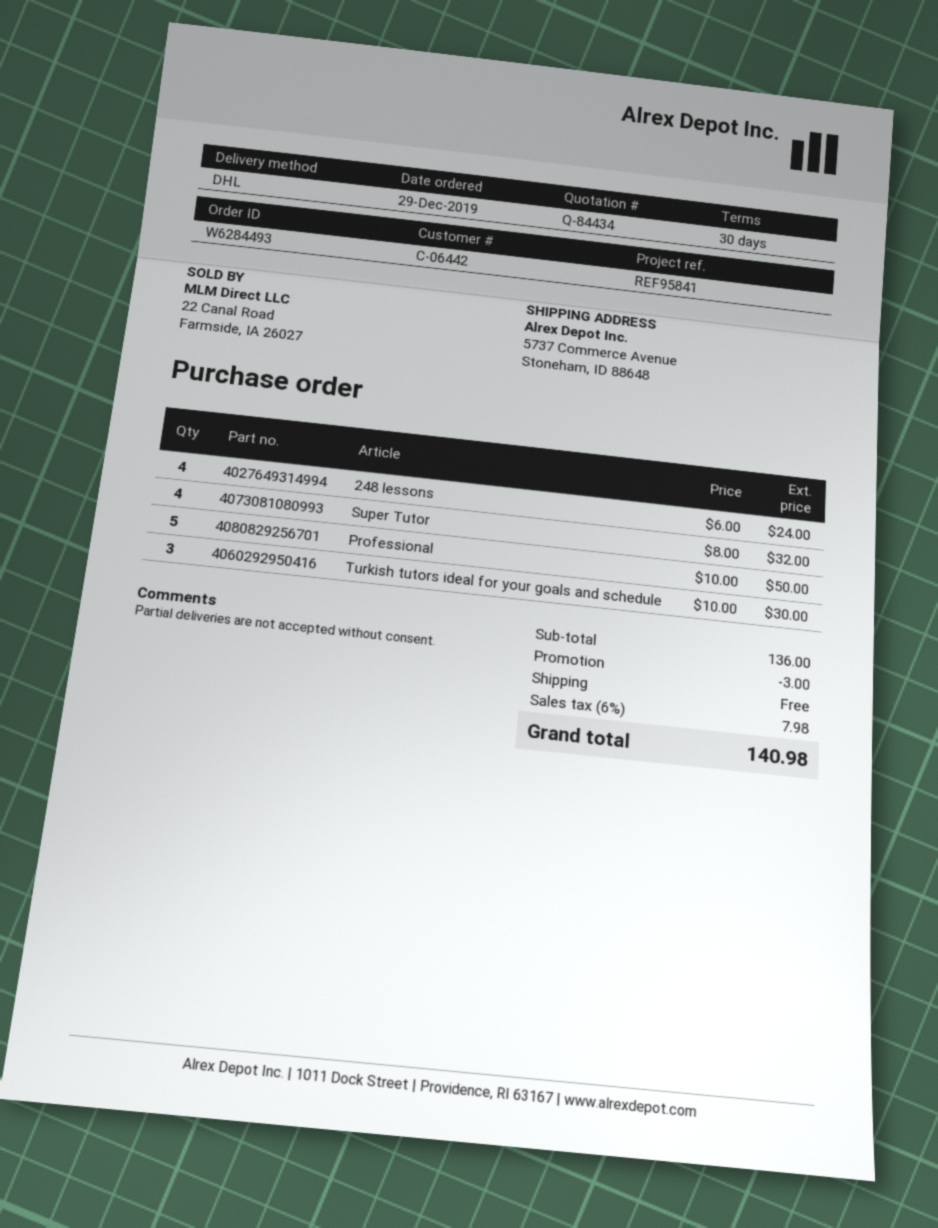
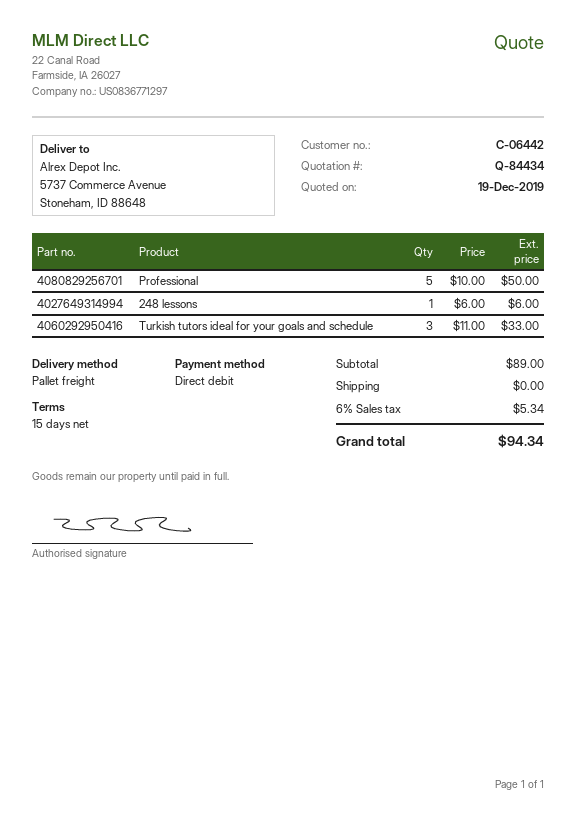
payment terms: 30 days -> 15 days
shipping method: DHL -> pallet freight
248 lessons: 4 x 6.00 = 24.00 -> 1 x 6.00 = 6.00
Super Tutor: 4 x 8.00 = 32.00 -> none
Turkish tutors ideal for your goals and schedule: 3 x 10.00 = 30.00 -> 3 x 11.00 = 33.00
subtotal: 136.00 -> 89.00
discount: 3.00 -> none
tax: 6% = 7.98 -> 6% = 5.34
total: 140.98 -> 94.34

